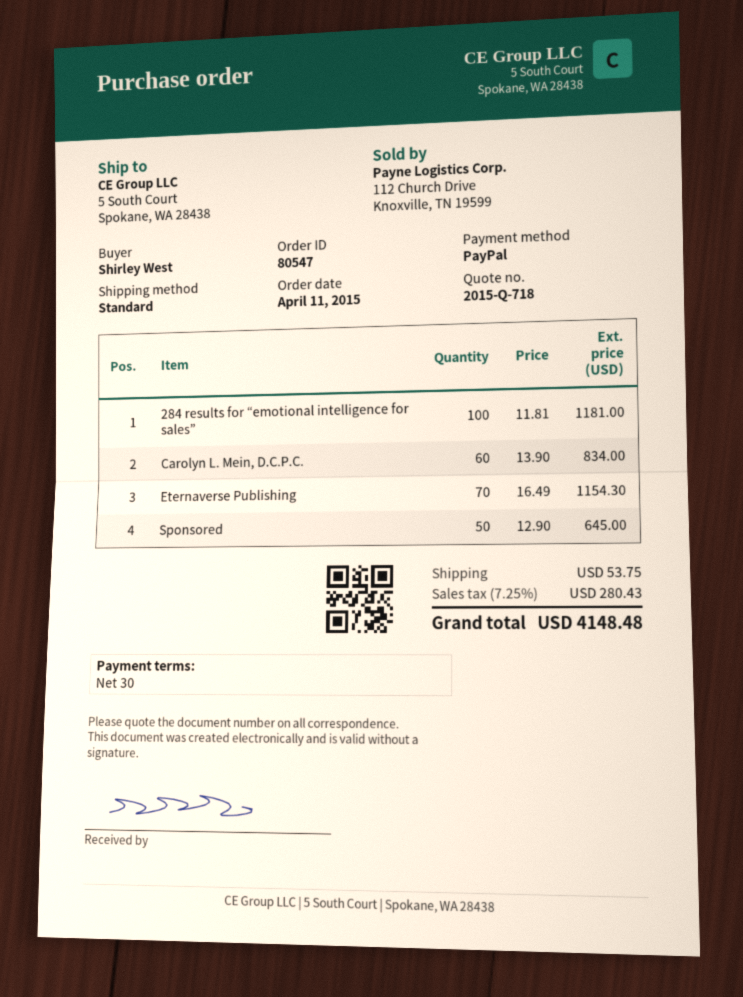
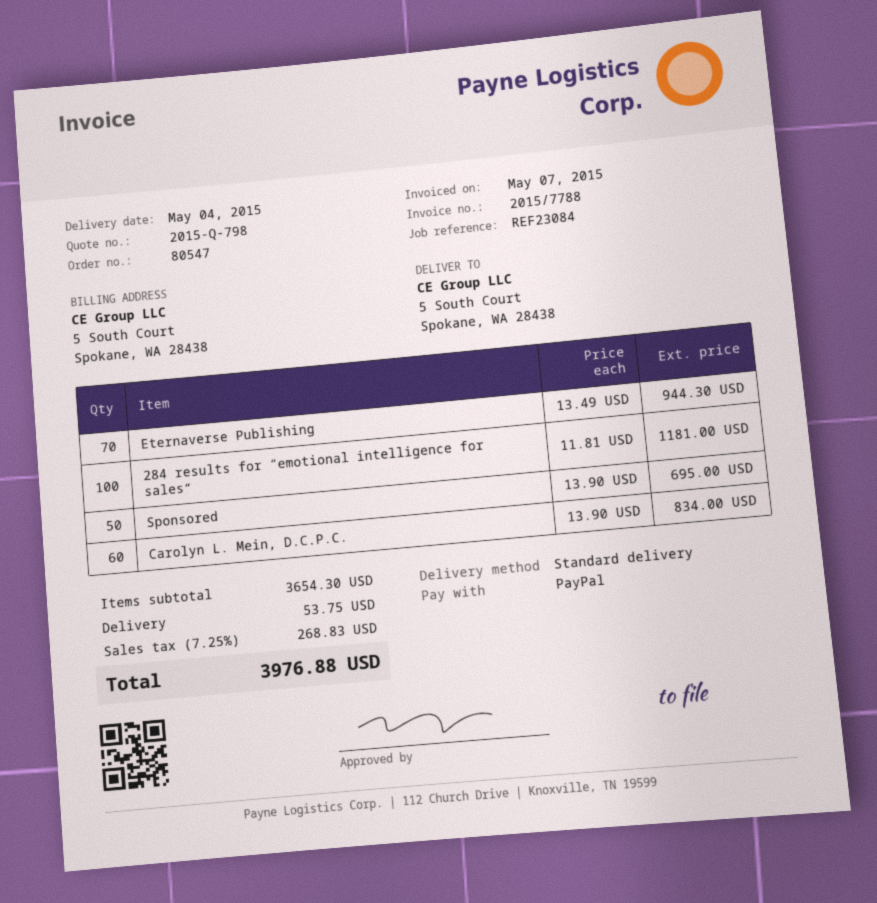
quote number: 2015-Q-718 -> 2015-Q-798
Eternaverse Publishing: 70 x 16.49 = 1154.30 -> 70 x 13.49 = 944.30
Sponsored: 50 x 12.90 = 645.00 -> 50 x 13.90 = 695.00
tax: 7.25% = 280.43 -> 7.25% = 268.83
total: 4148.48 -> 3976.88

